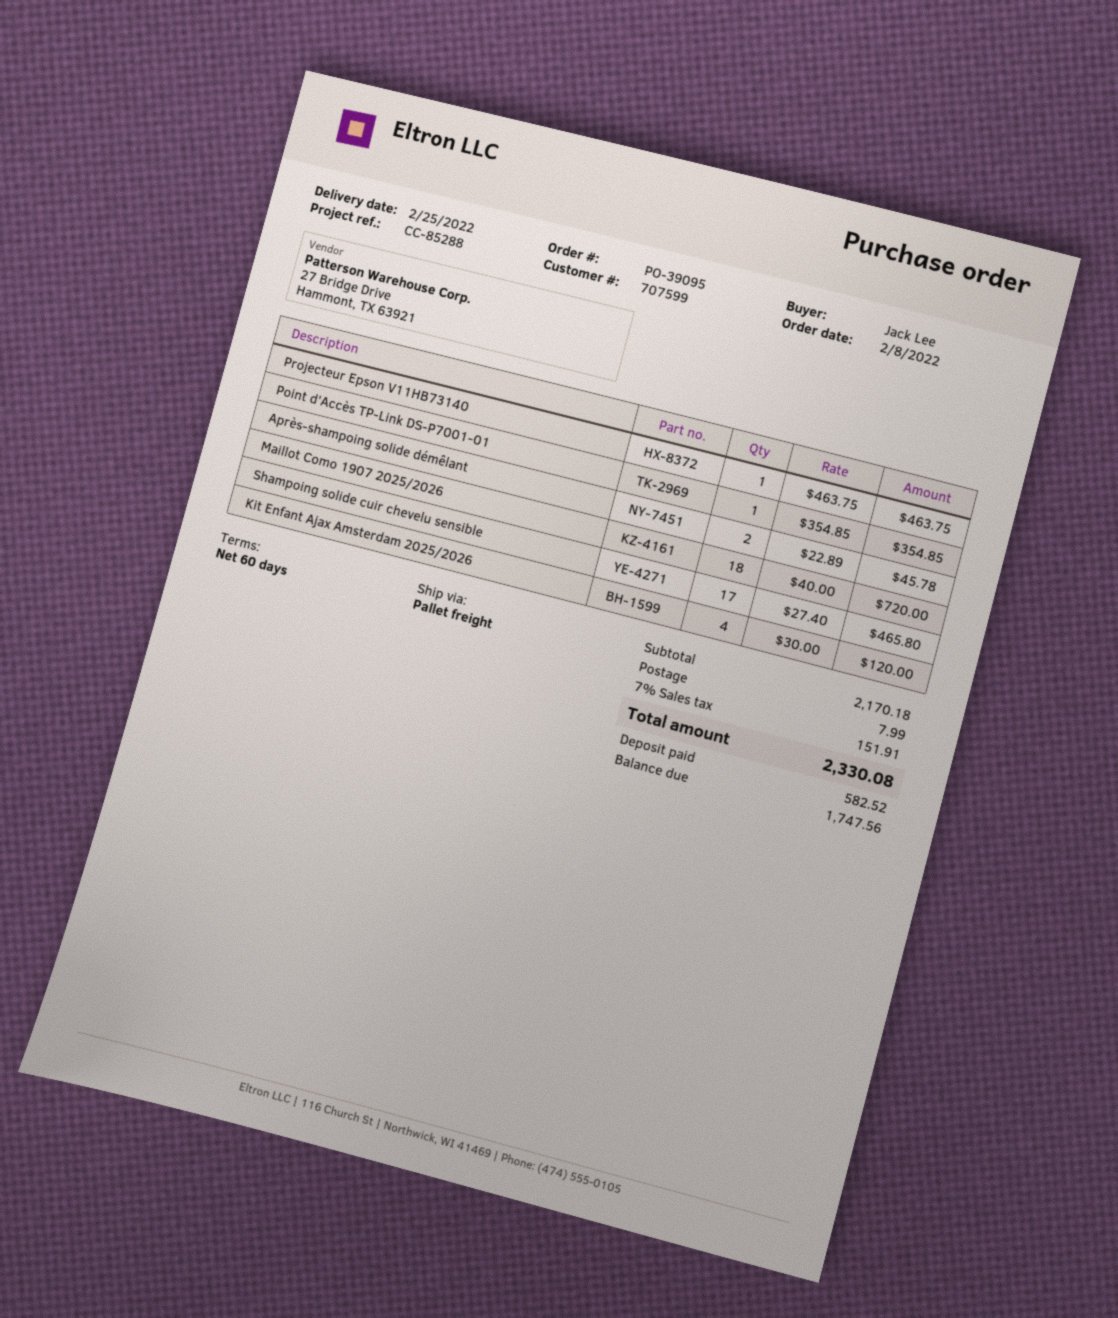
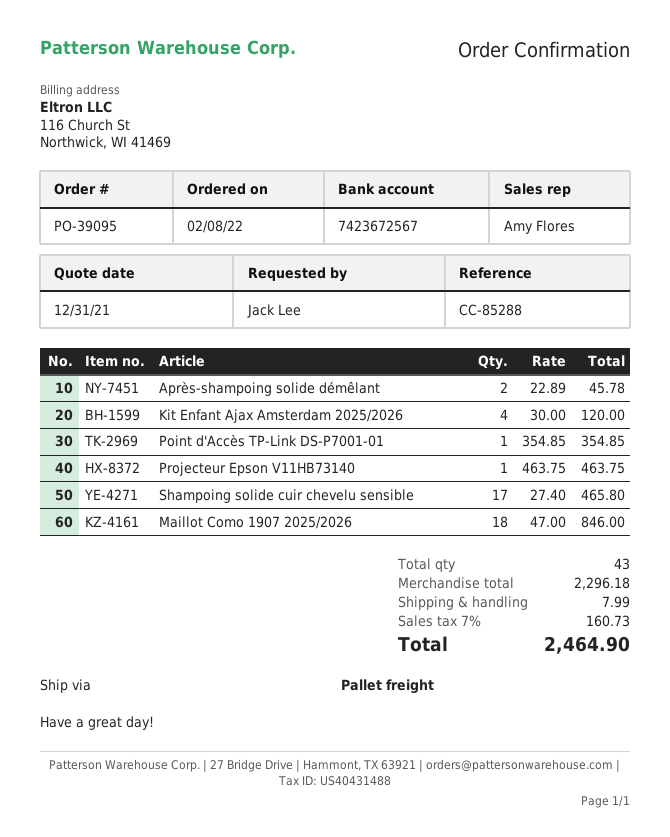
Maillot Como 1907 2025/2026: 18 x 40.00 = 720.00 -> 18 x 47.00 = 846.00
subtotal: 2170.18 -> 2296.18
tax: 7% = 151.91 -> 7% = 160.73
total: 2330.08 -> 2464.90

